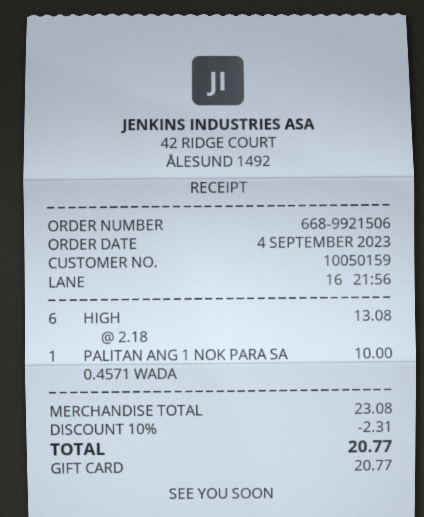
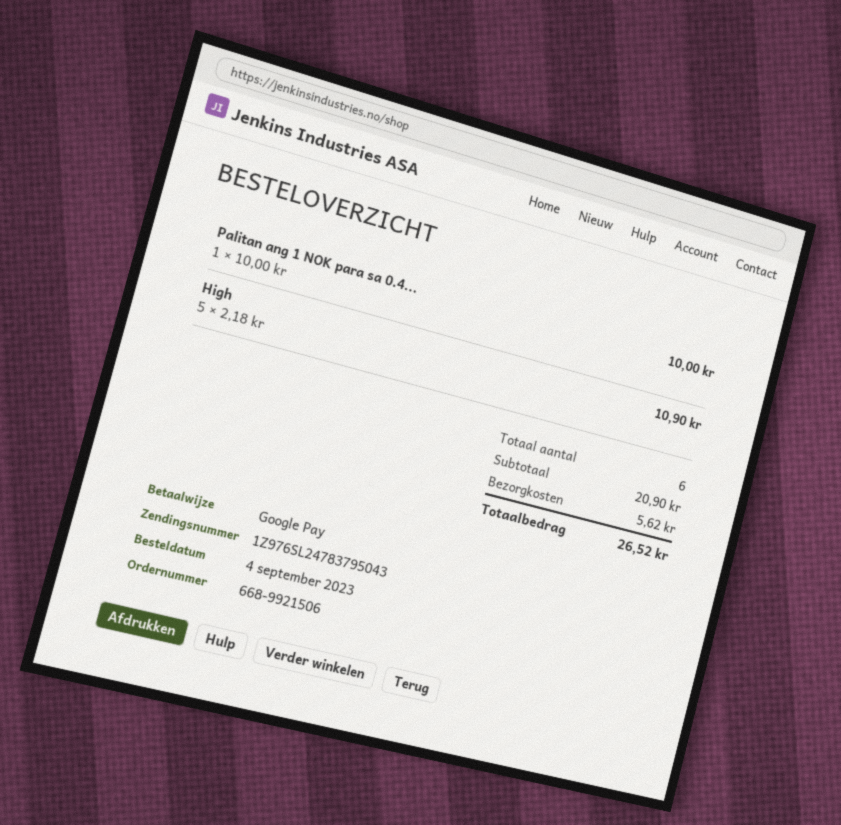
payment method: gift card -> Google Pay
HIGH: 6 x 2.18 = 13.08 -> 5 x 2.18 = 10.90
subtotal: 23.08 -> 20.90
discount: 10% = 2.31 -> none
shipping: none -> 5.62
total: 20.77 -> 26.52

